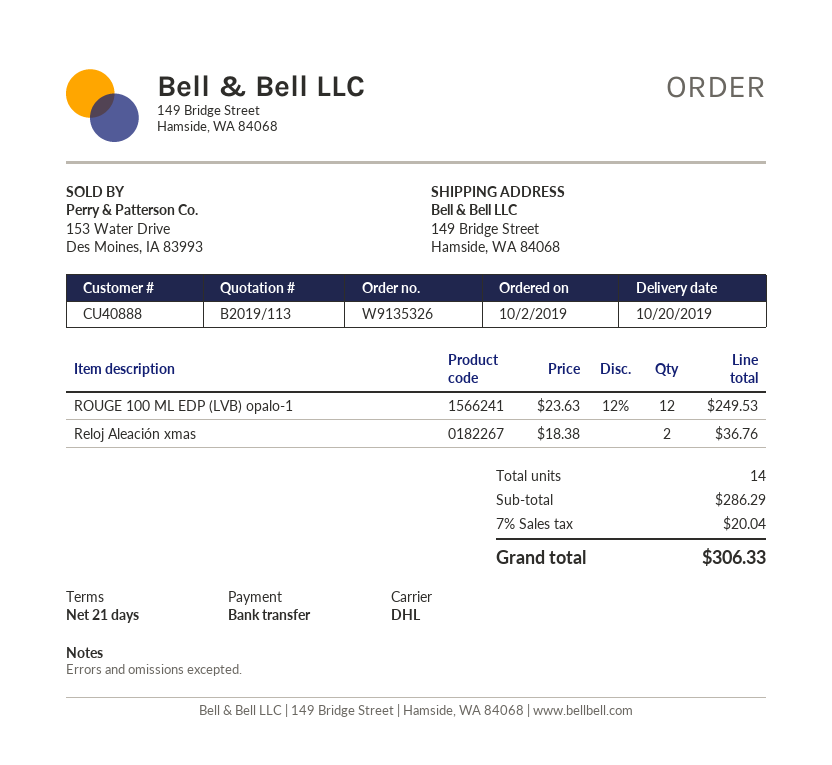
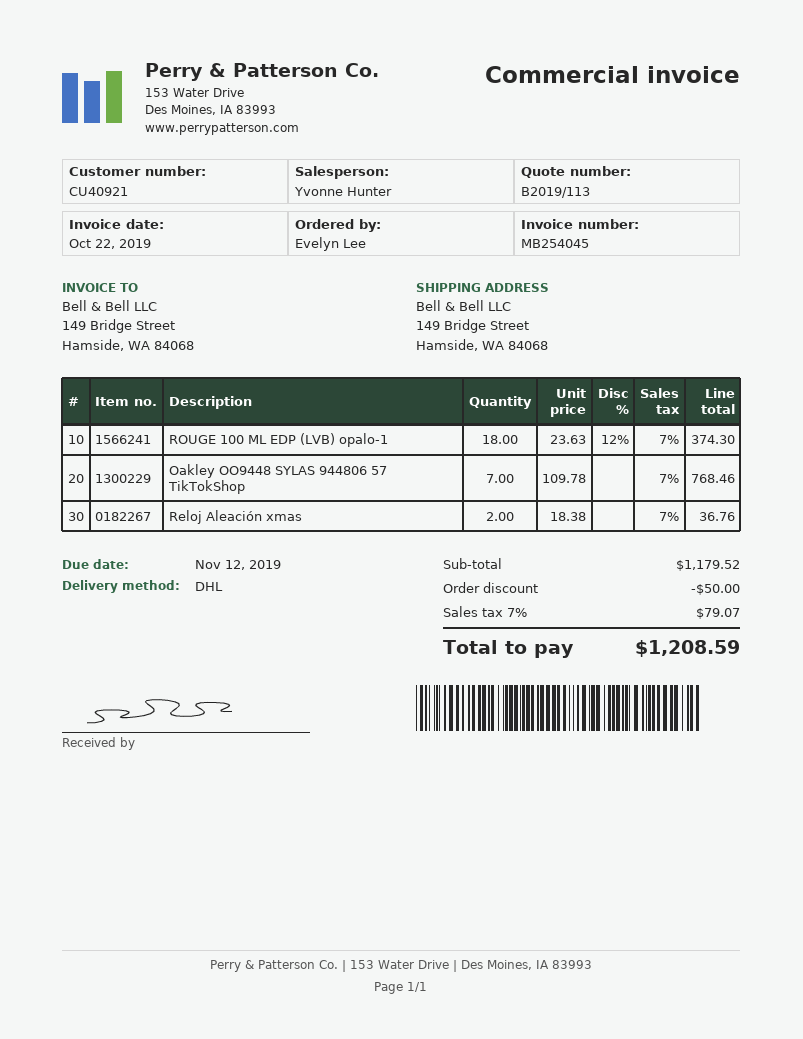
customer number: CU40888 -> CU40921
ROUGE 100 ML EDP (LVB) opalo-1: 12 x 23.63 - 12% = 249.53 -> 18 x 23.63 - 12% = 374.30
Oakley OO9448 SYLAS 944806 57 TikTokShop: none -> 7 x 109.78 = 768.46
subtotal: 286.29 -> 1179.52
discount: none -> 50.00
tax: 7% = 20.04 -> 7% = 79.07
total: 306.33 -> 1208.59

